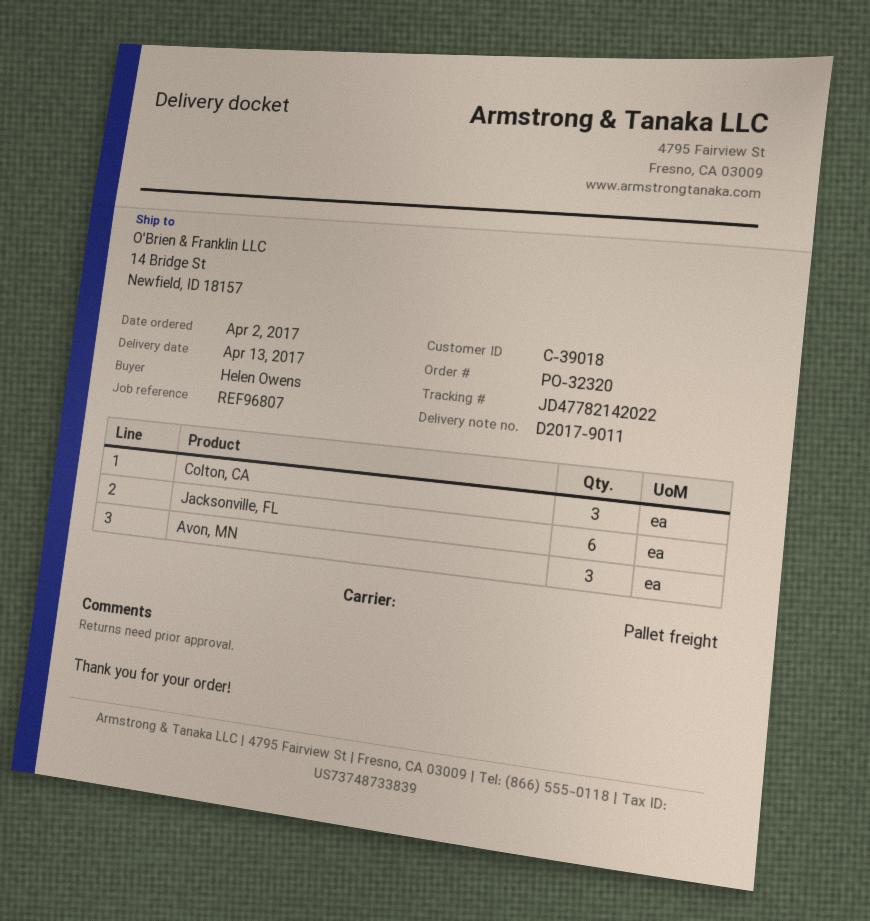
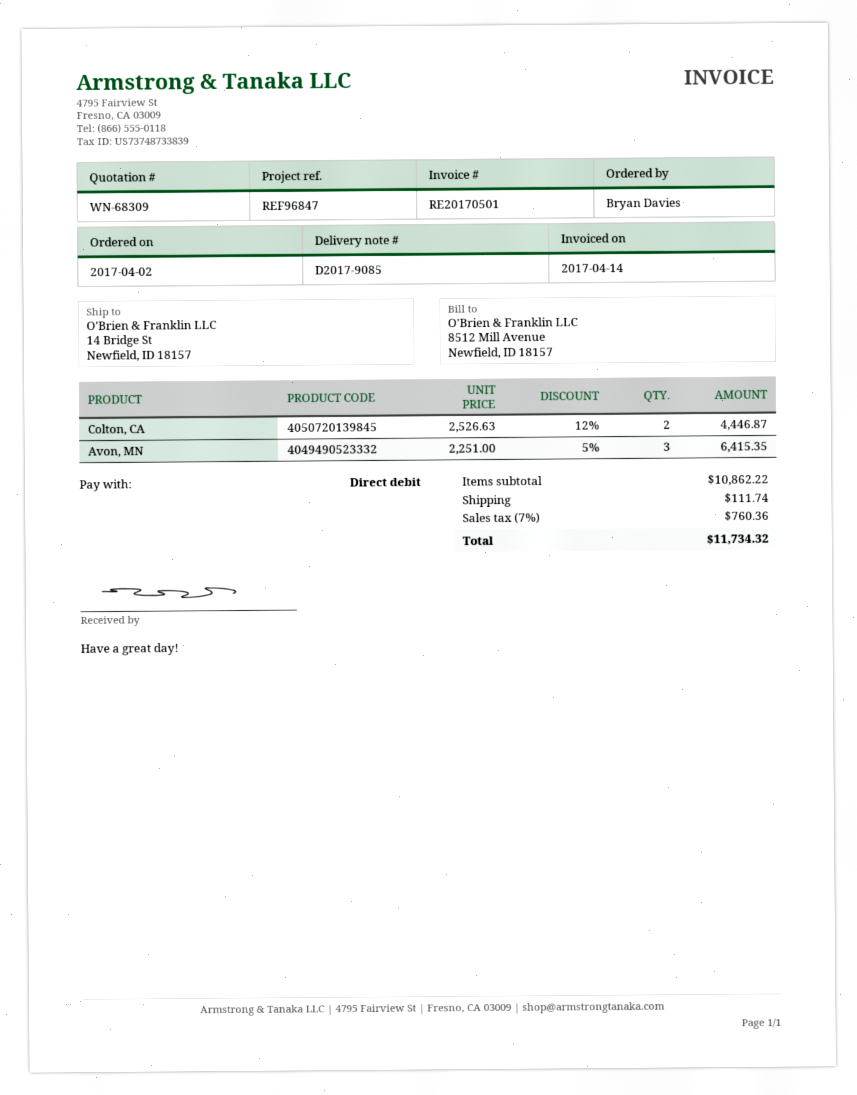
delivery note number: D2017-9011 -> D2017-9085
reference: REF96807 -> REF96847
ordered by: Helen Owens -> Bryan Davies
Colton, CA: 3 -> 2
Jacksonville, FL: 6 -> none

